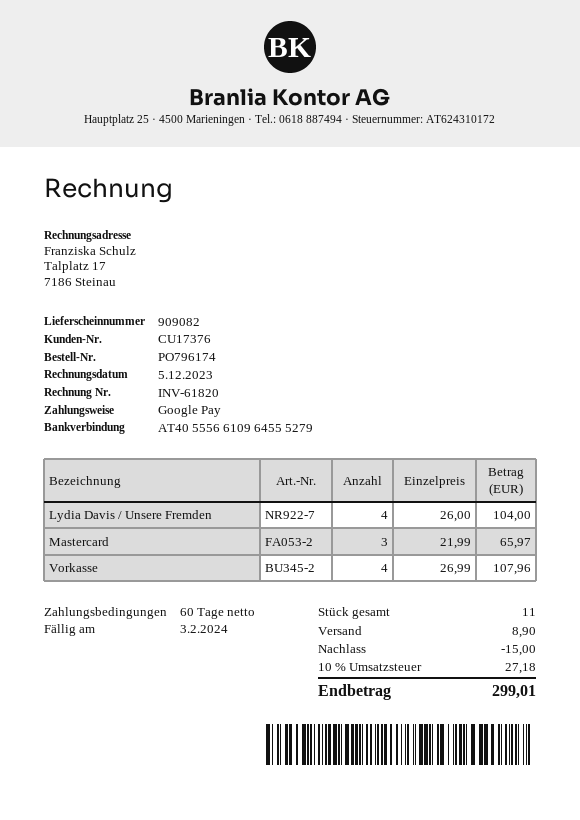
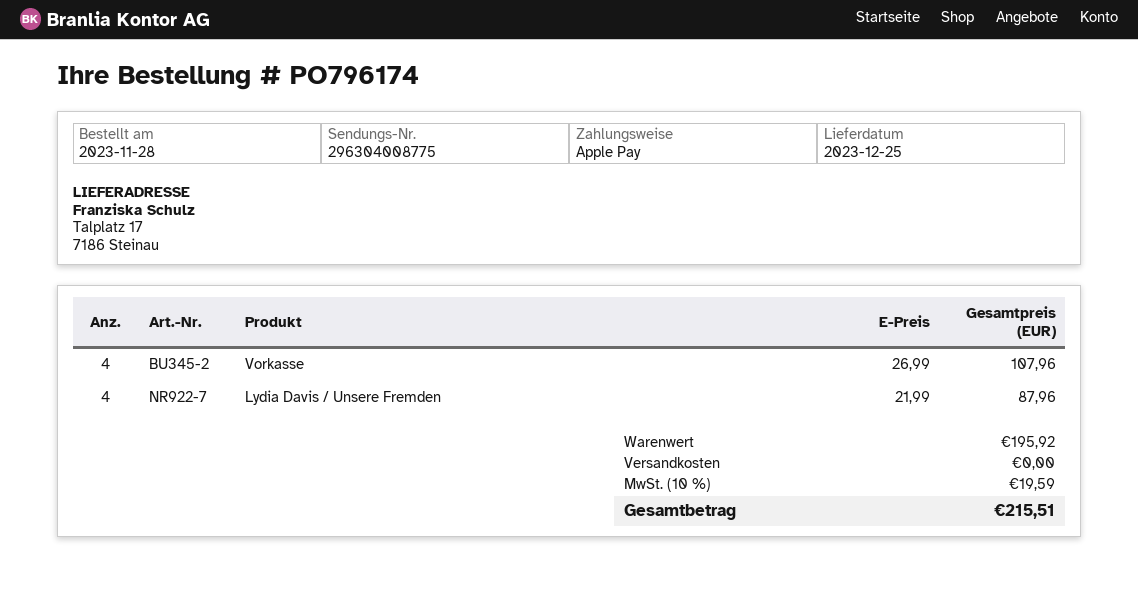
payment method: Google Pay -> Apple Pay
Lydia Davis / Unsere Fremden: 4 x 26.00 = 104.00 -> 4 x 21.99 = 87.96
Mastercard: 3 x 21.99 = 65.97 -> none
discount: 15.00 -> none
shipping: 8.90 -> 0.00
tax: 10% = 27.18 -> 10% = 19.59
total: 299.01 -> 215.51

